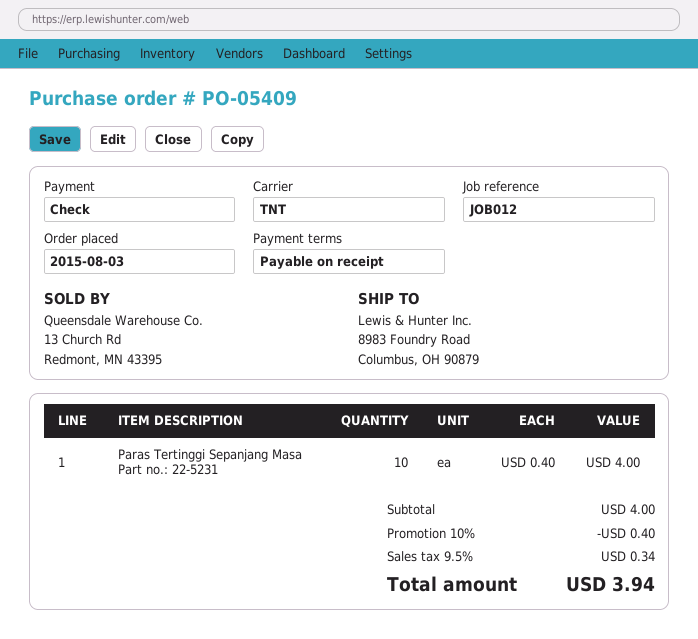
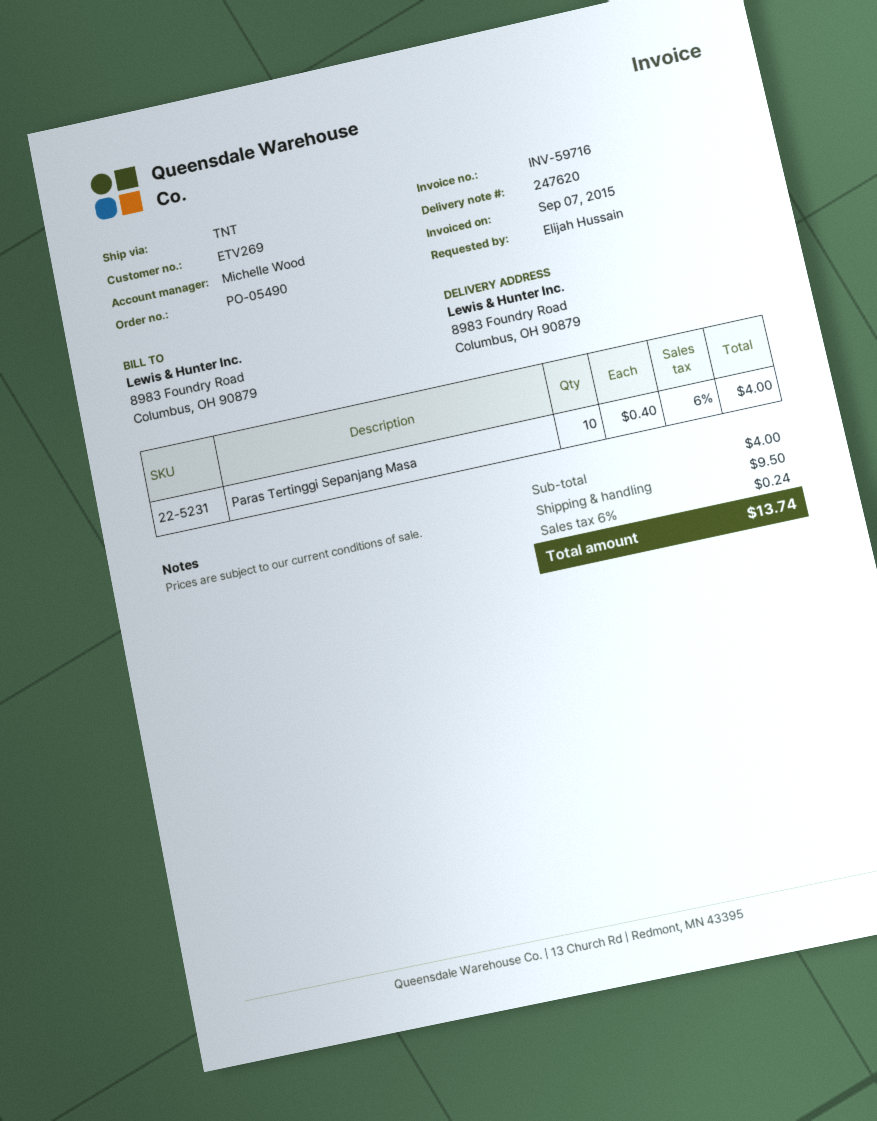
order number: PO-05409 -> PO-05490
discount: 10% = 0.40 -> none
shipping: none -> 9.50
tax: 9.5% = 0.34 -> 6% = 0.24
total: 3.94 -> 13.74

